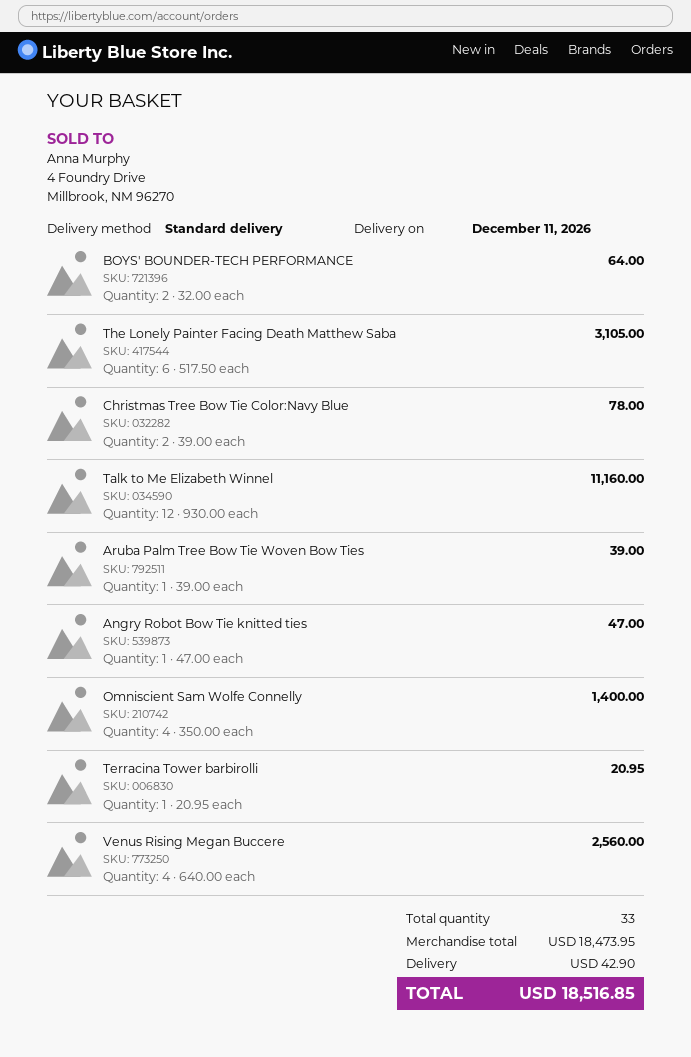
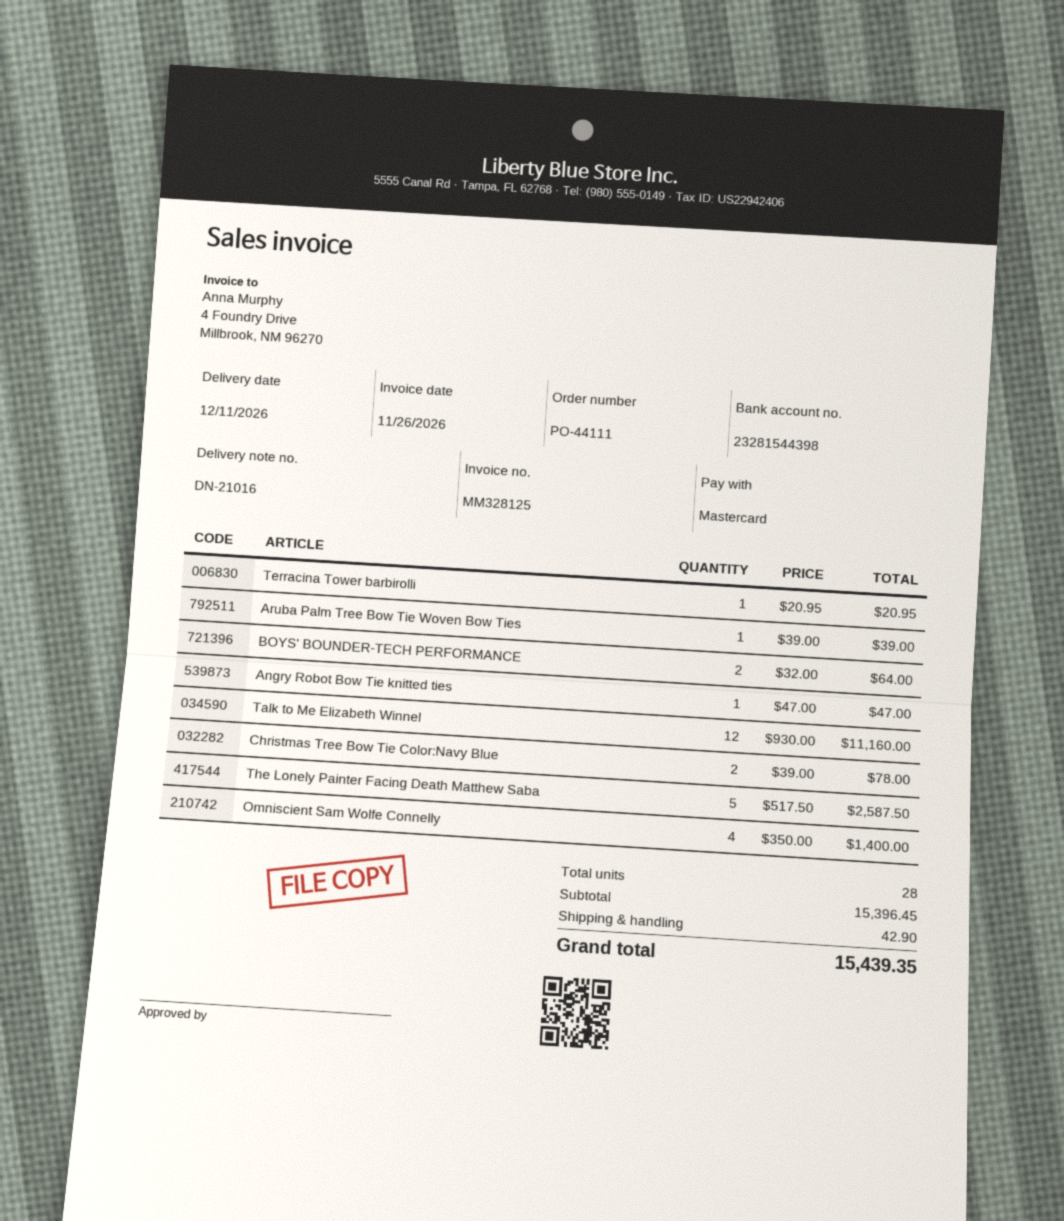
The Lonely Painter Facing Death Matthew Saba: 6 x 517.50 = 3105.00 -> 5 x 517.50 = 2587.50
Venus Rising Megan Buccere: 4 x 640.00 = 2560.00 -> none
total quantity: 33 -> 28
subtotal: 18473.95 -> 15396.45
total: 18516.85 -> 15439.35

